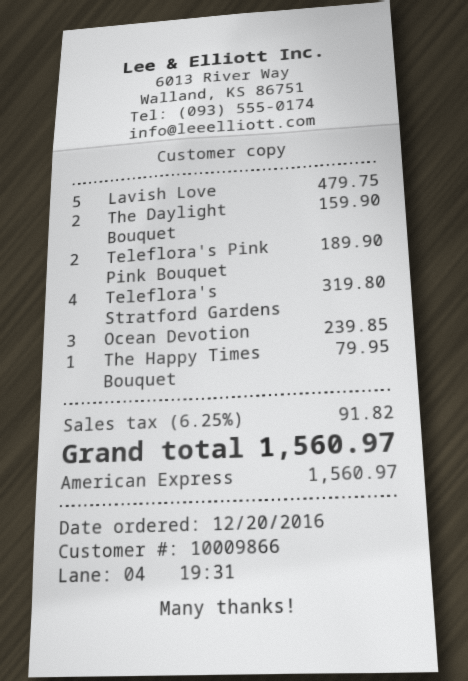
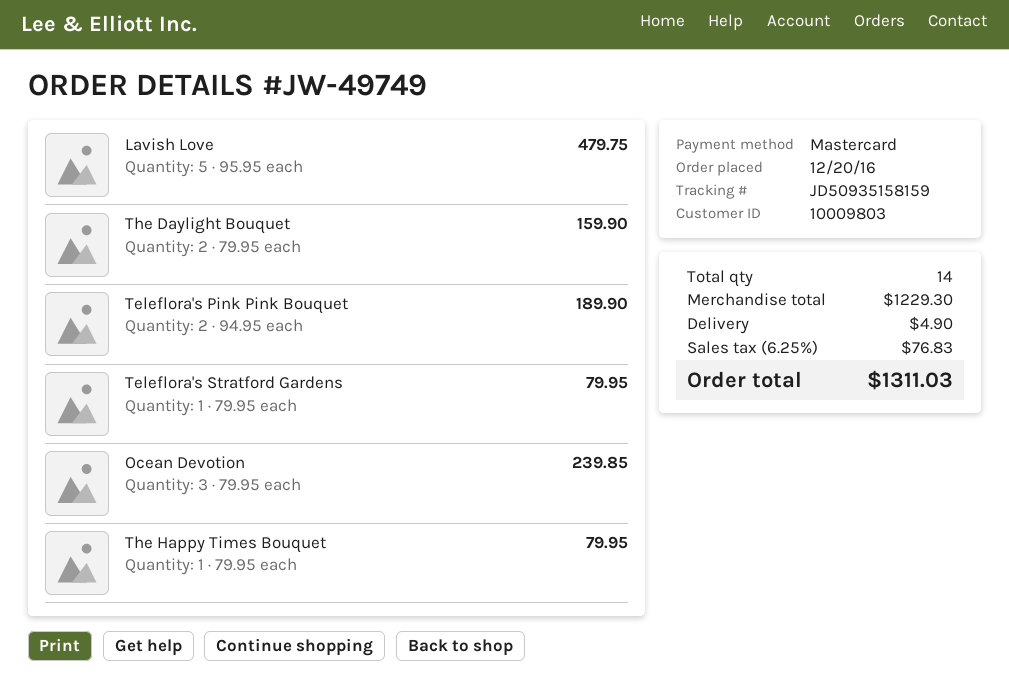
customer number: 10009866 -> 10009803
payment method: American Express -> Mastercard
Teleflora's Stratford Gardens: 4 for 319.80 -> 1 for 79.95
shipping: none -> 4.90
tax: 6.25% = 91.82 -> 6.25% = 76.83
total: 1560.97 -> 1311.03

